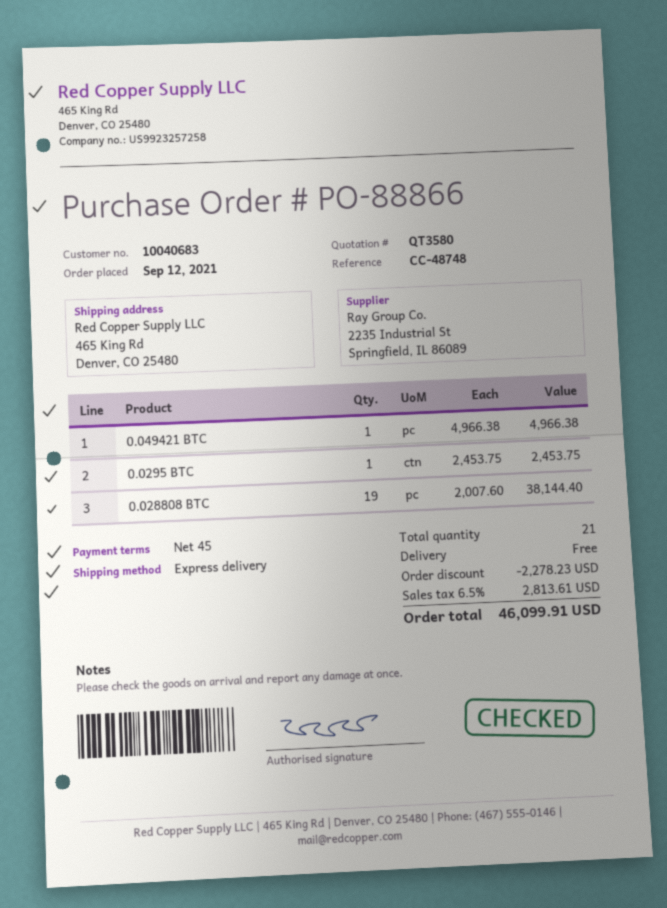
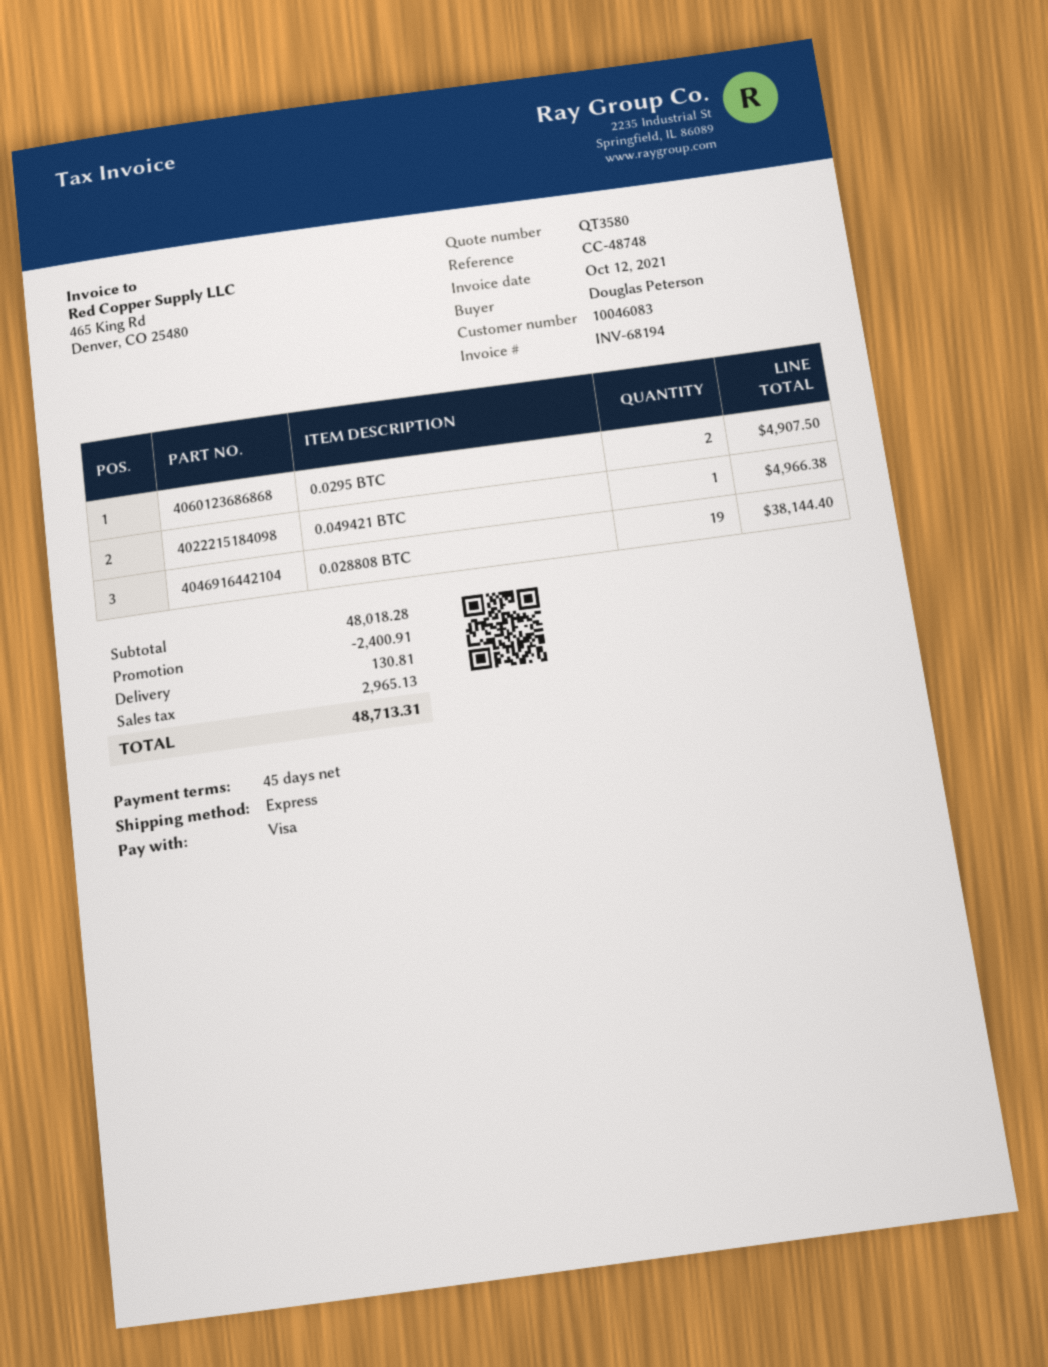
customer number: 10040683 -> 10046083
0.0295 BTC: 1 for 2453.75 -> 2 for 4907.50
discount: 2278.23 -> 2400.91
shipping: 0.00 -> 130.81
tax: 2813.61 -> 2965.13
total: 46099.91 -> 48713.31

